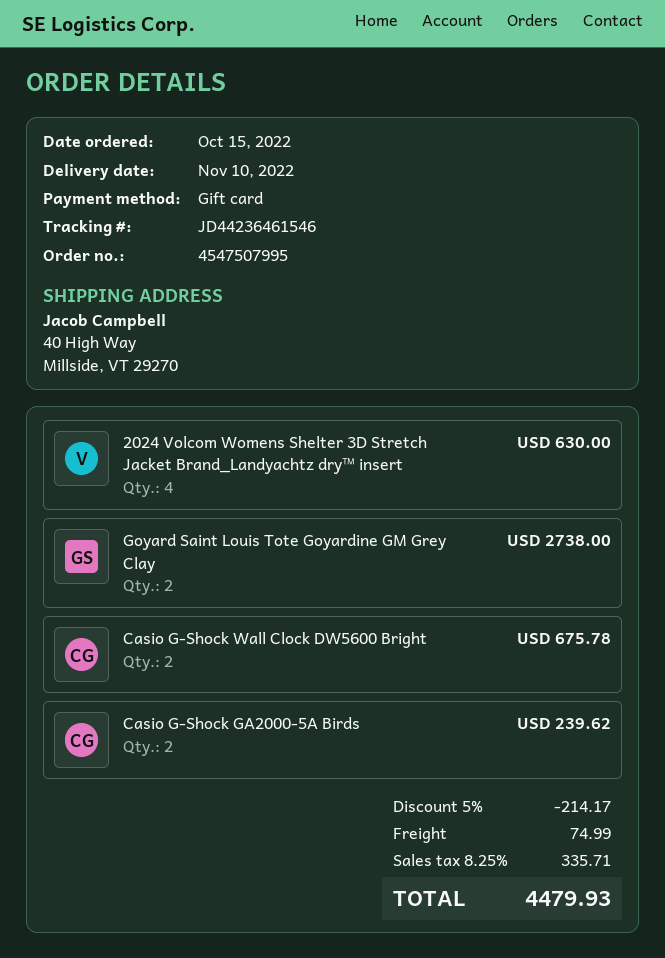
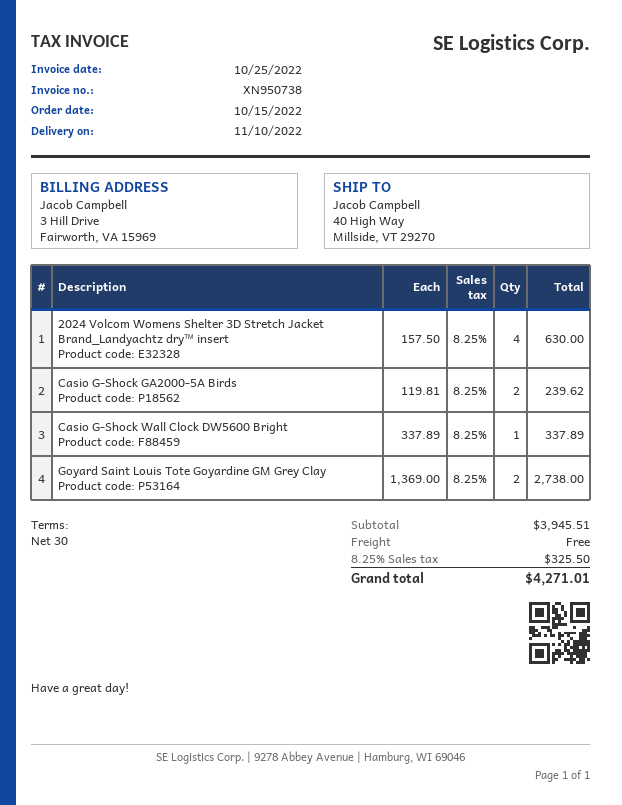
Casio G-Shock Wall Clock DW5600 Bright: 2 for 675.78 -> 1 for 337.89
discount: 5% = 214.17 -> none
shipping: 74.99 -> 0.00
tax: 8.25% = 335.71 -> 8.25% = 325.50
total: 4479.93 -> 4271.01

